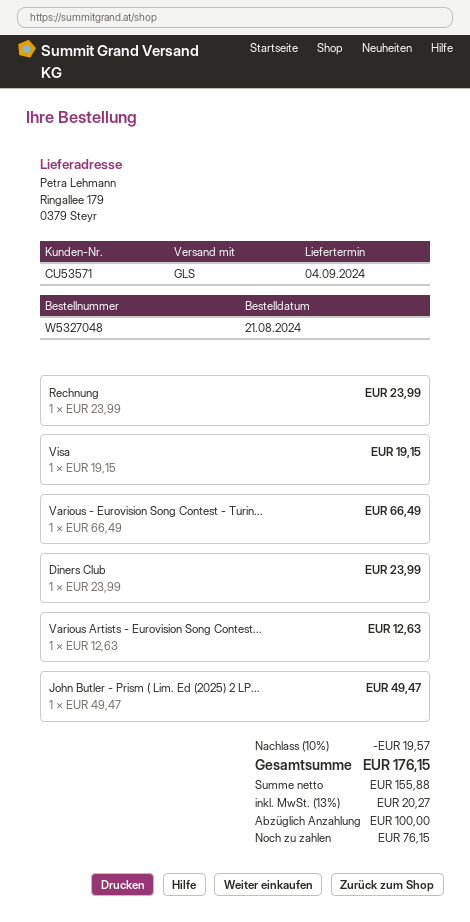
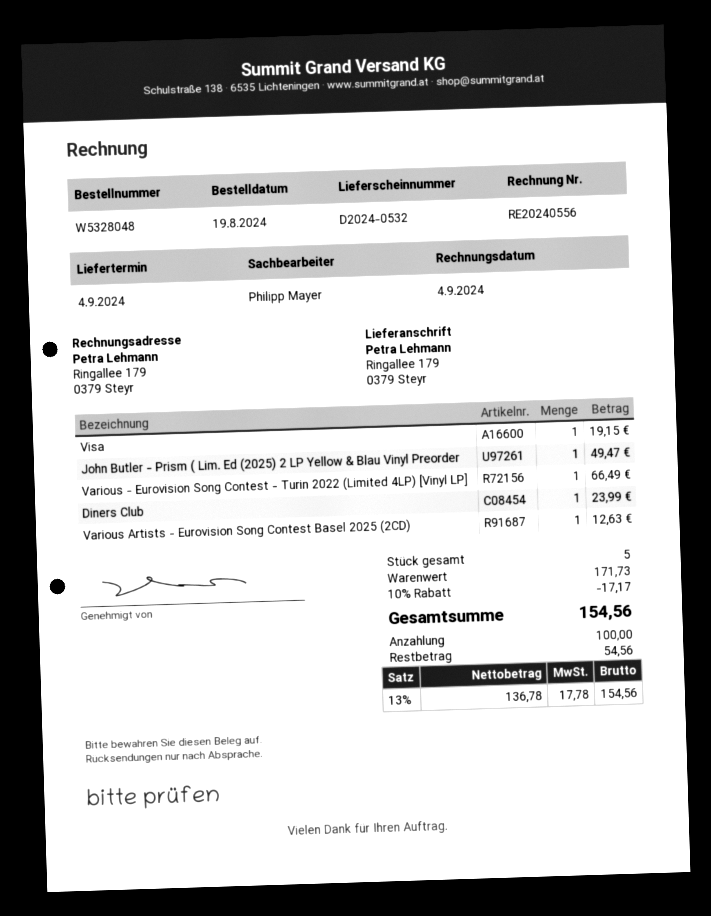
order number: W5327048 -> W5328048
order date: 2024-08-21 -> 2024-08-19
Rechnung: 1 for 23.99 -> none
discount: 10% = 19.57 -> 10% = 17.17
net: 155.88 -> 136.78
tax: 13% = 20.27 -> 13% = 17.78
total: 176.15 -> 154.56
balance: 76.15 -> 54.56

